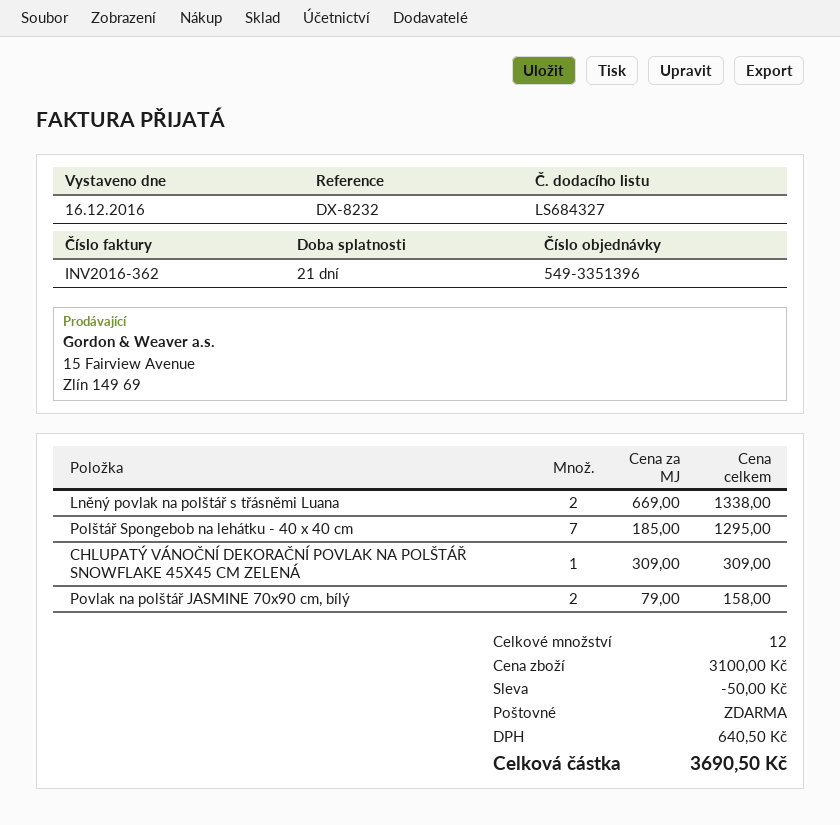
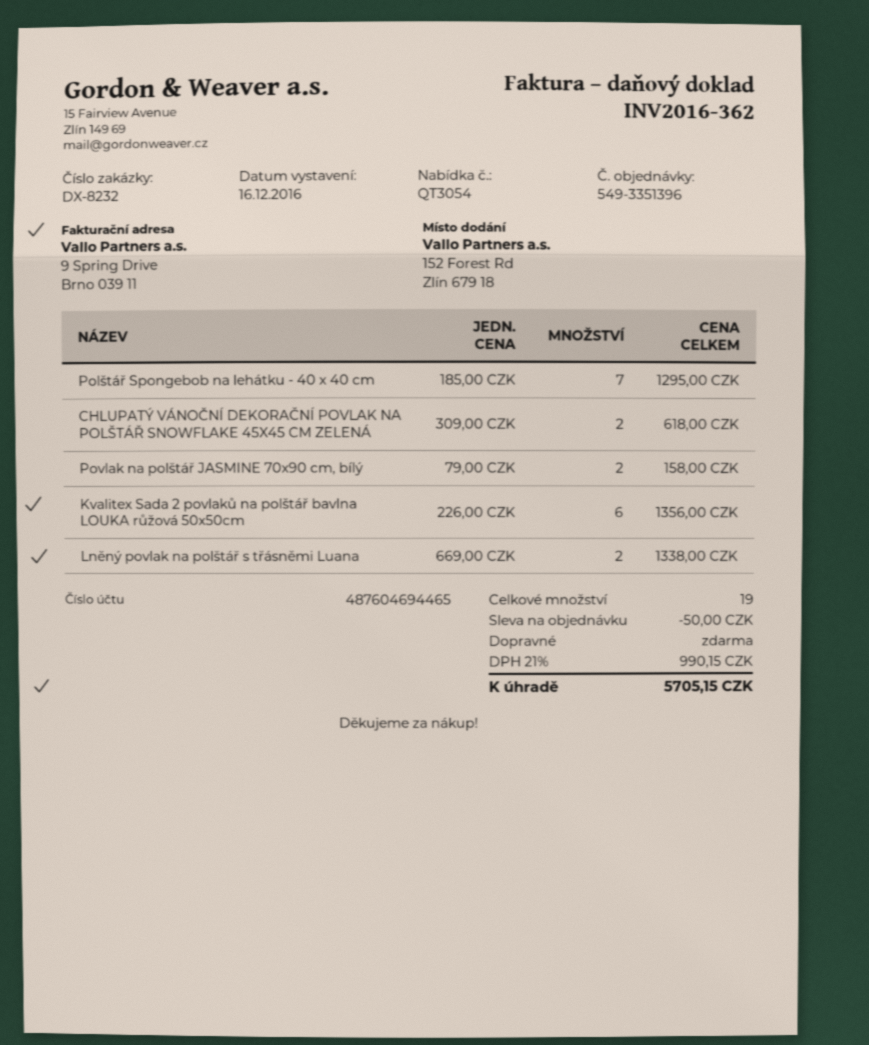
CHLUPATÝ VÁNOČNÍ DEKORAČNÍ POVLAK NA POLŠTÁŘ SNOWFLAKE 45X45 CM ZELENÁ: 1 x 309.00 = 309.00 -> 2 x 309.00 = 618.00
Kvalitex Sada 2 povlaků na polštář bavlna LOUKA růžová 50x50cm: none -> 6 x 226.00 = 1356.00
total quantity: 12 -> 19
tax: 640.50 -> 990.15
total: 3690.50 -> 5705.15

